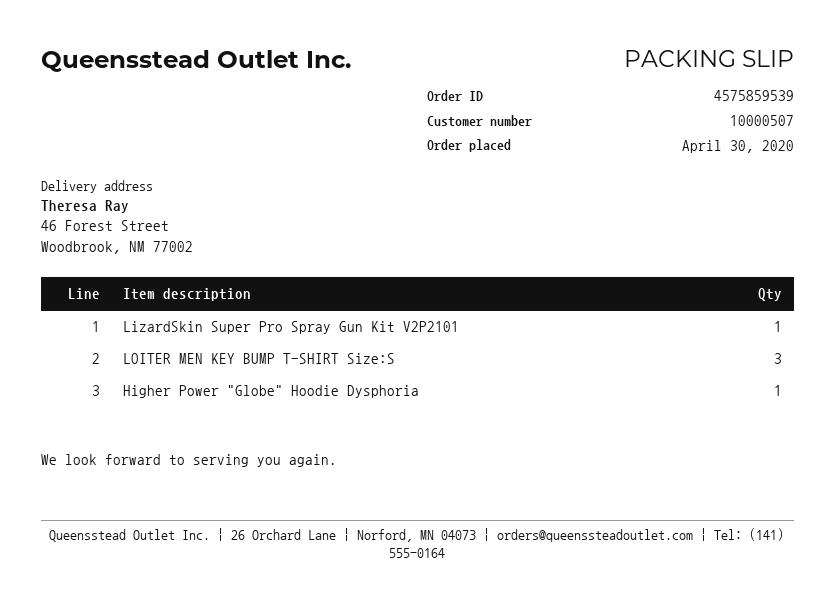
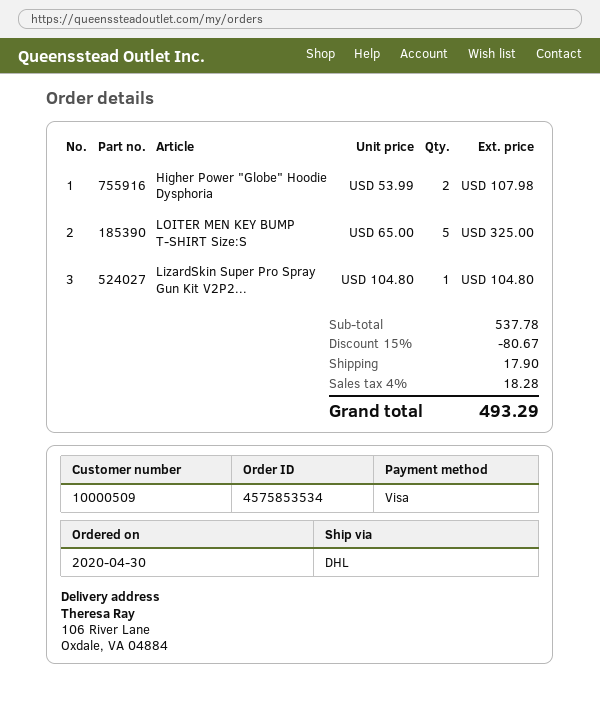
order number: 4575859539 -> 4575853534
customer number: 10000507 -> 10000509
ship to: 46 Forest Street, Woodbrook, NM 77002 -> 106 River Lane, Oxdale, VA 04884
LOITER MEN KEY BUMP T-SHIRT Size:S: 3 -> 5
Higher Power "Globe" Hoodie Dysphoria: 1 -> 2

